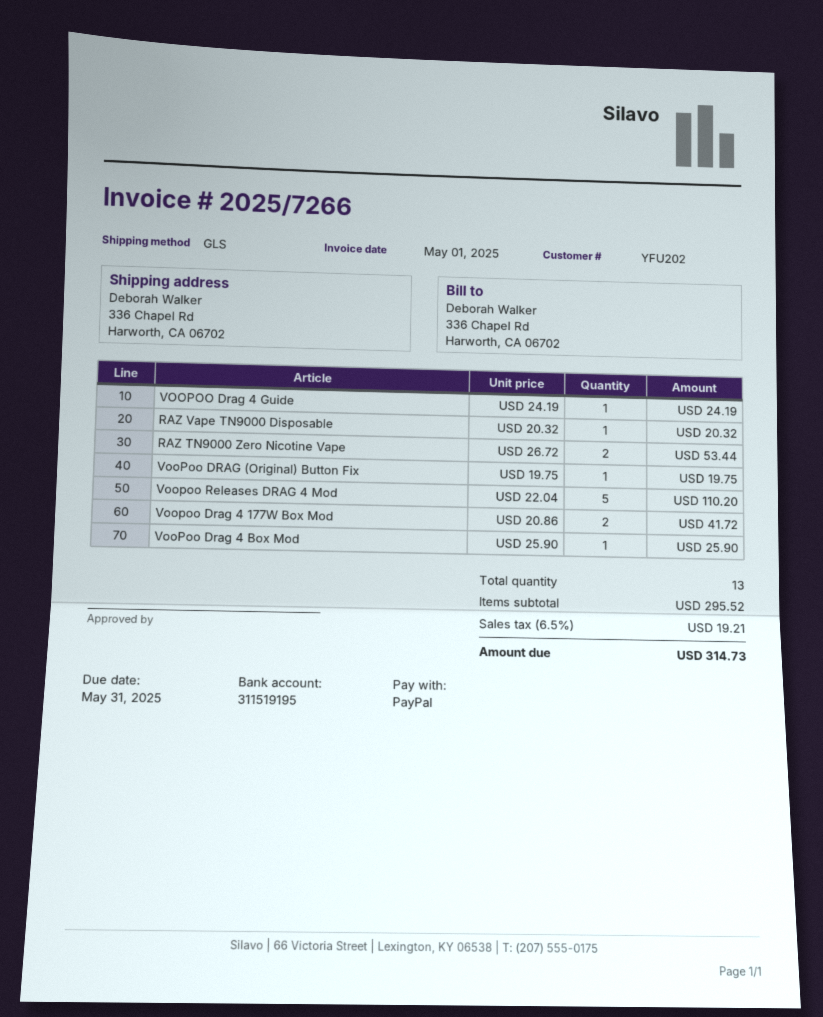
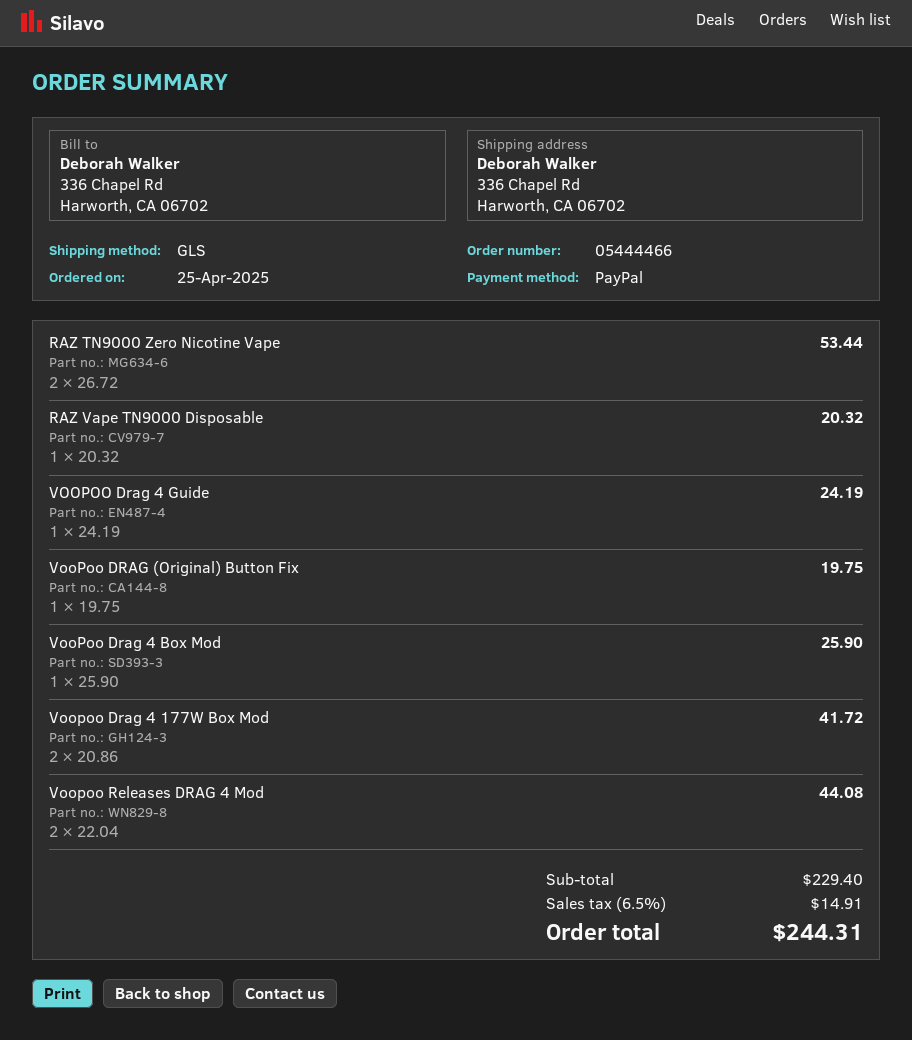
Voopoo Releases DRAG 4 Mod: 5 x 22.04 = 110.20 -> 2 x 22.04 = 44.08
subtotal: 295.52 -> 229.40
tax: 6.5% = 19.21 -> 6.5% = 14.91
total: 314.73 -> 244.31

